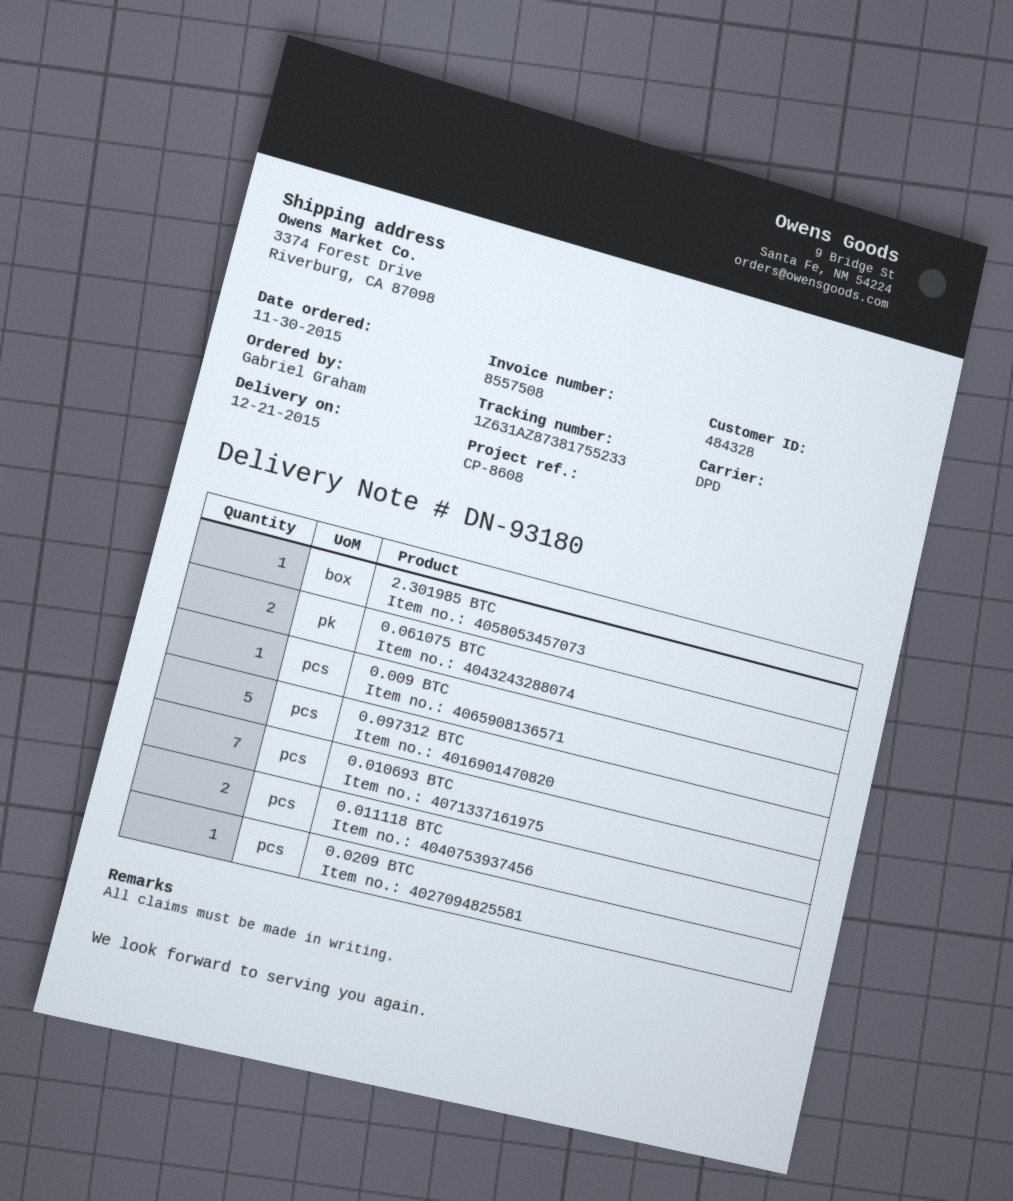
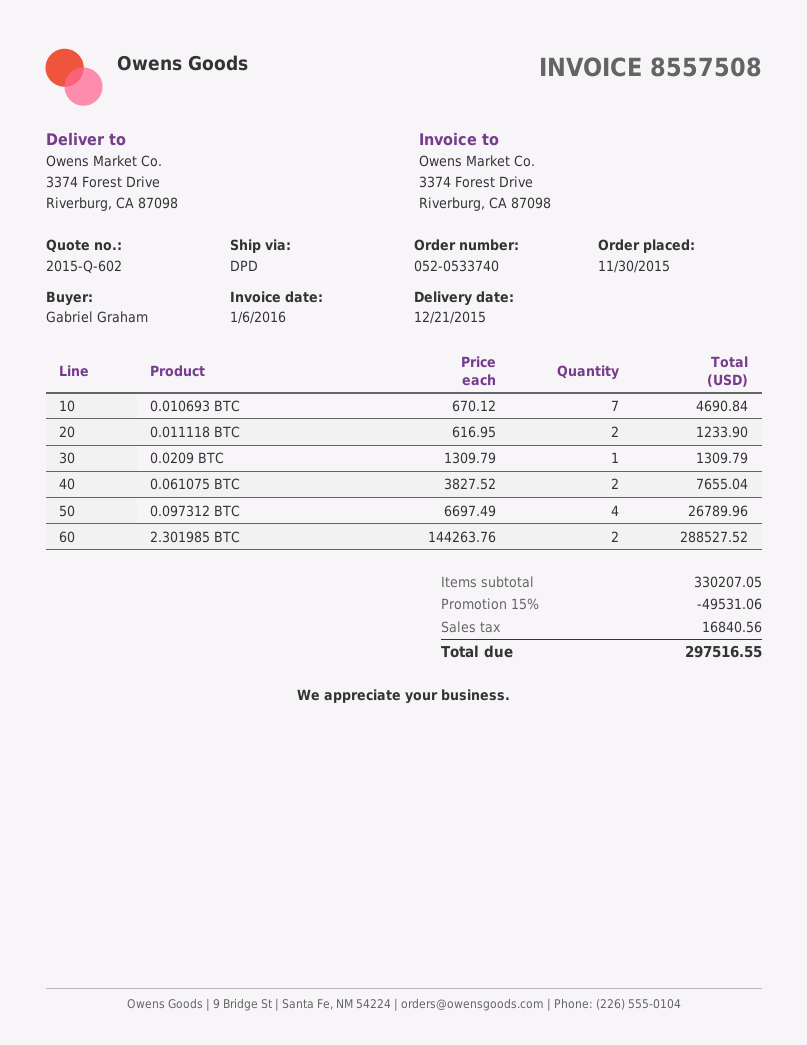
2.301985 BTC: 1 -> 2
0.009 BTC: 1 -> none
0.097312 BTC: 5 -> 4

